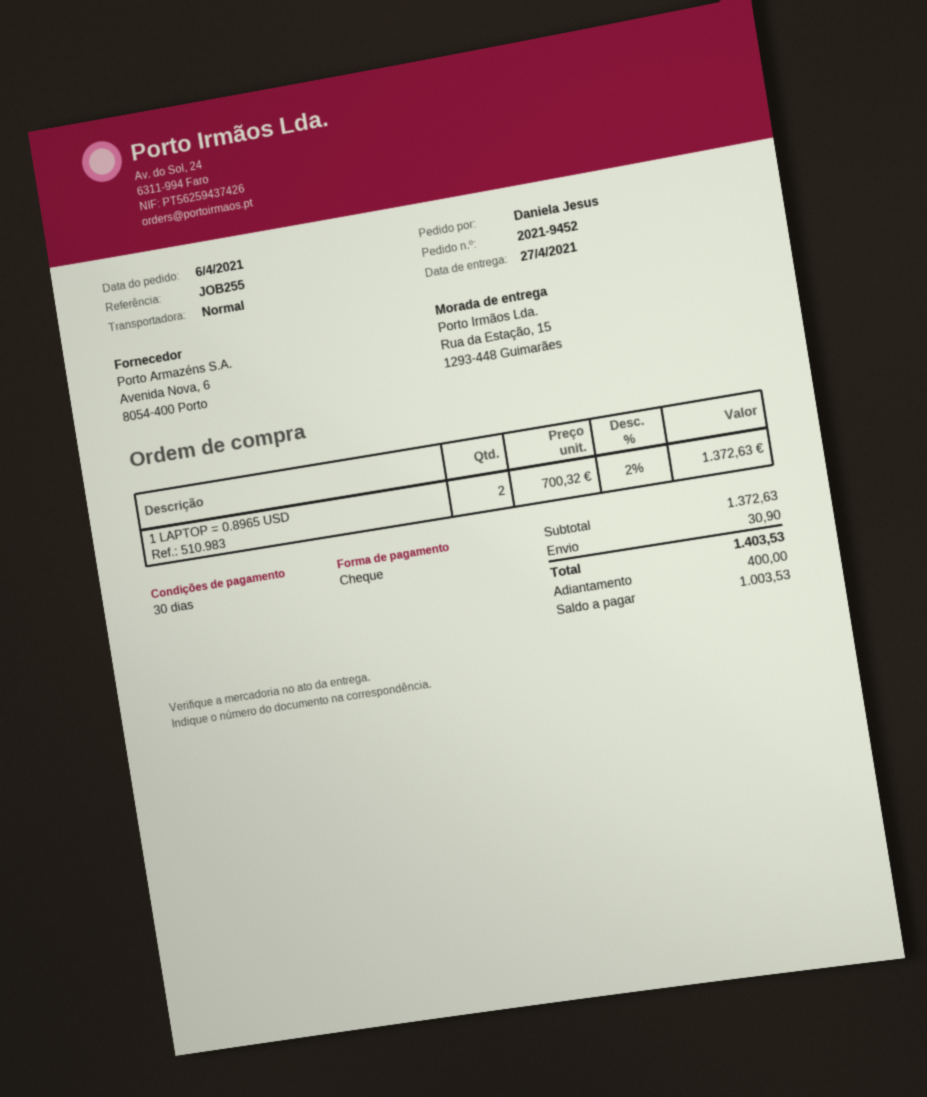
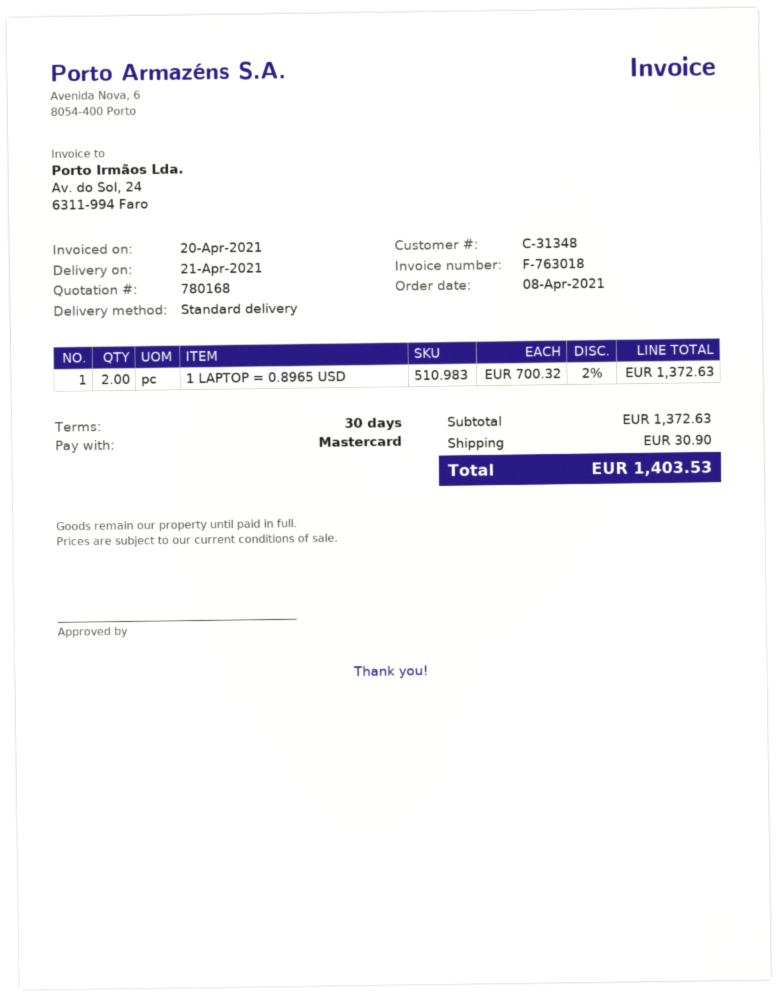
order date: 2021-04-06 -> 2021-04-08
delivery date: 2021-04-27 -> 2021-04-21
payment method: cheque -> Mastercard

